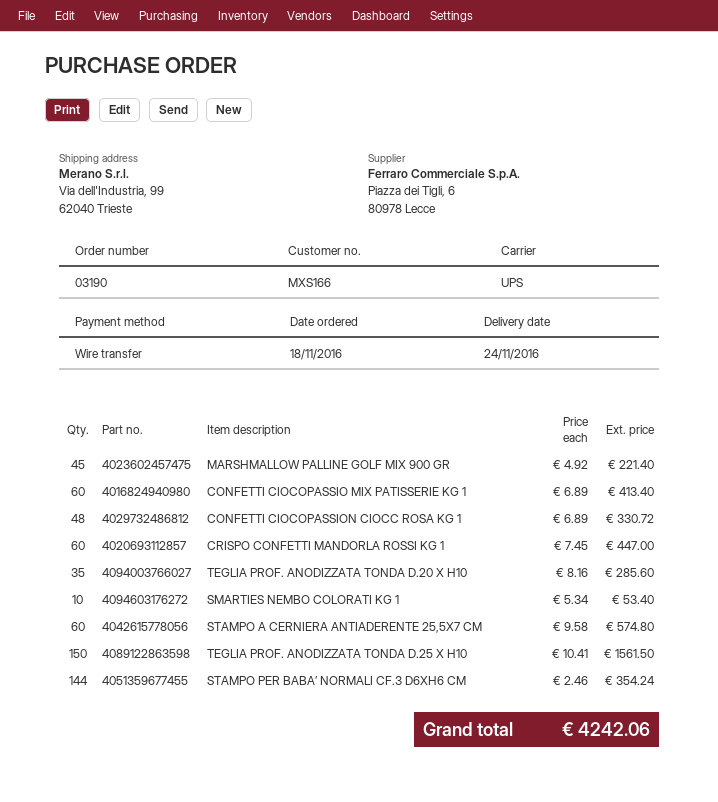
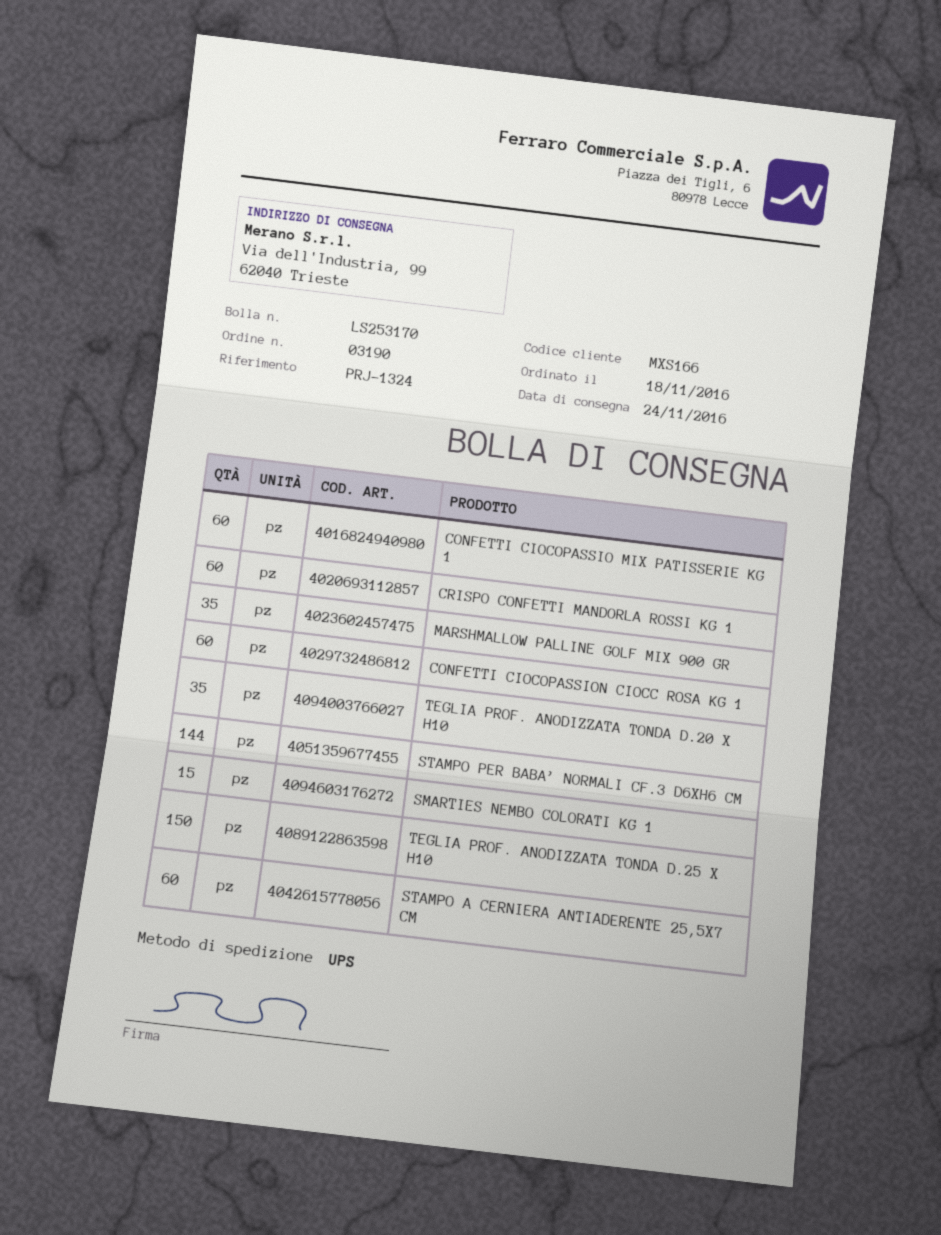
MARSHMALLOW PALLINE GOLF MIX 900 GR: 45 -> 35
CONFETTI CIOCOPASSION CIOCC ROSA KG 1: 48 -> 60
SMARTIES NEMBO COLORATI KG 1: 10 -> 15

